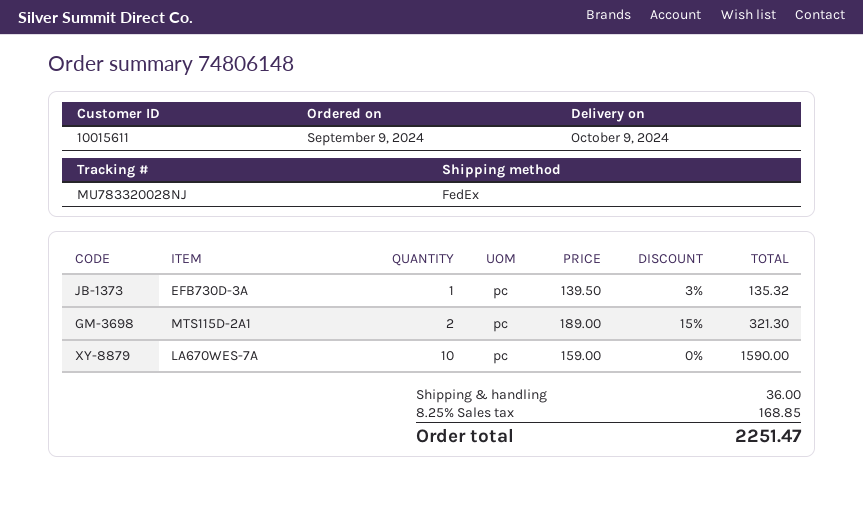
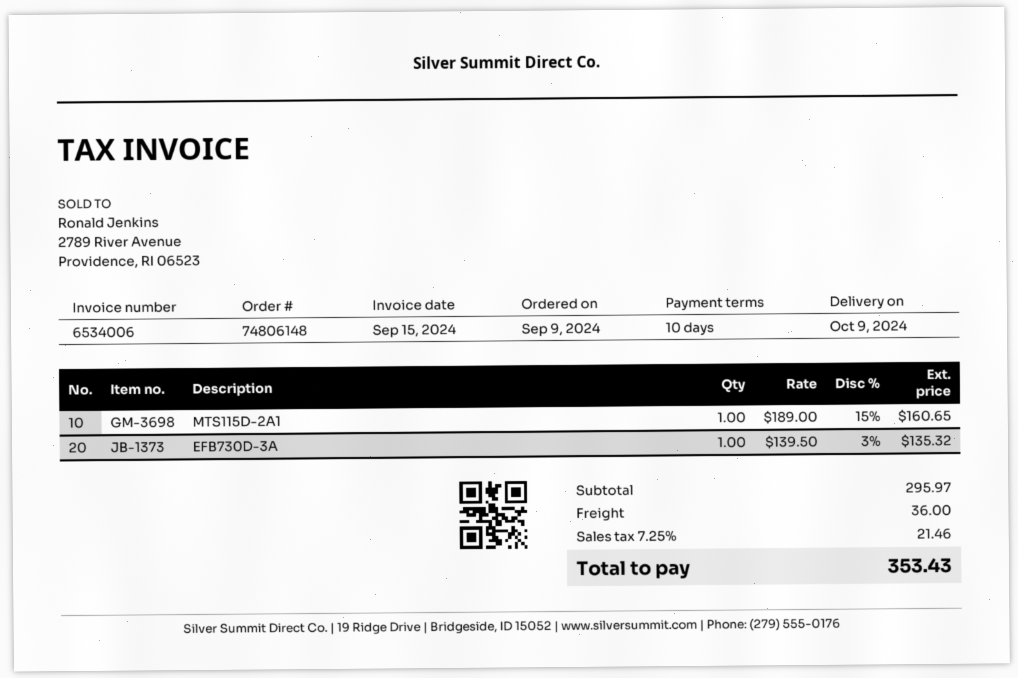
MTS115D-2A1: 2 x 189.00 - 15% = 321.30 -> 1 x 189.00 - 15% = 160.65
LA670WES-7A: 10 x 159.00 = 1590.00 -> none
tax: 8.25% = 168.85 -> 7.25% = 21.46
total: 2251.47 -> 353.43

